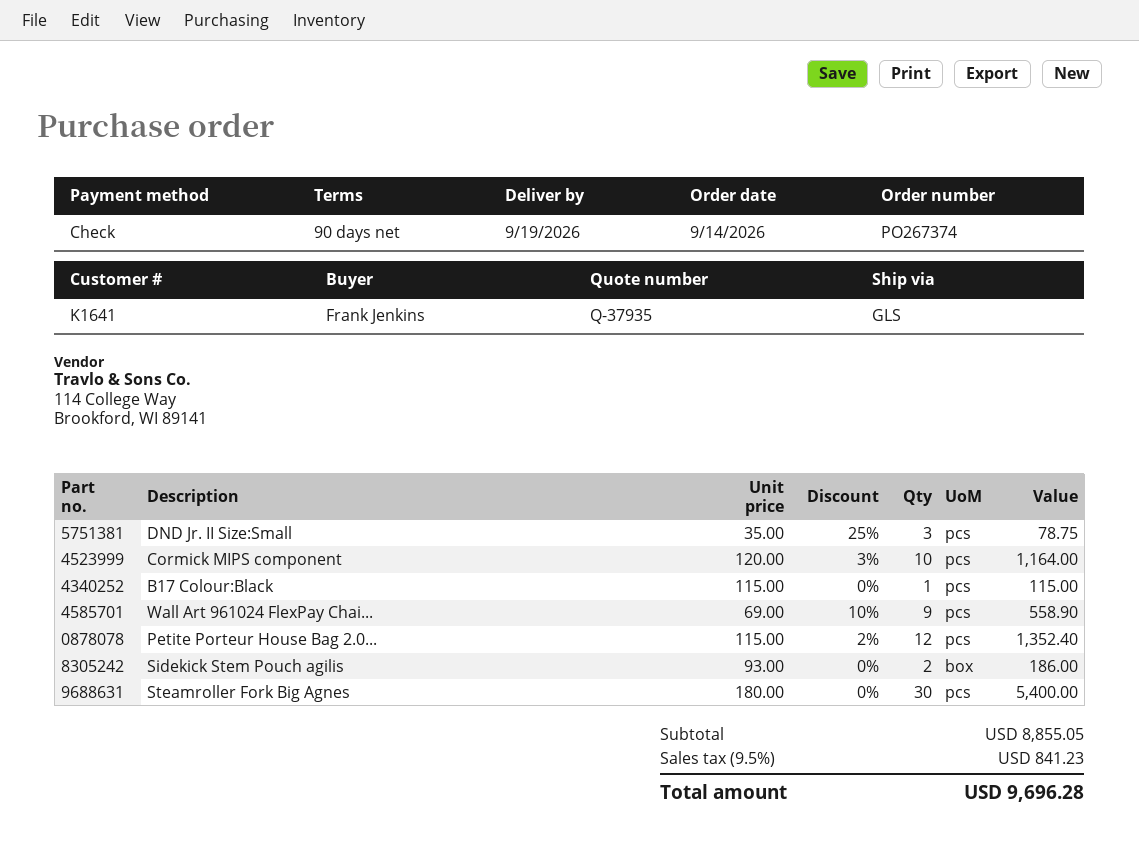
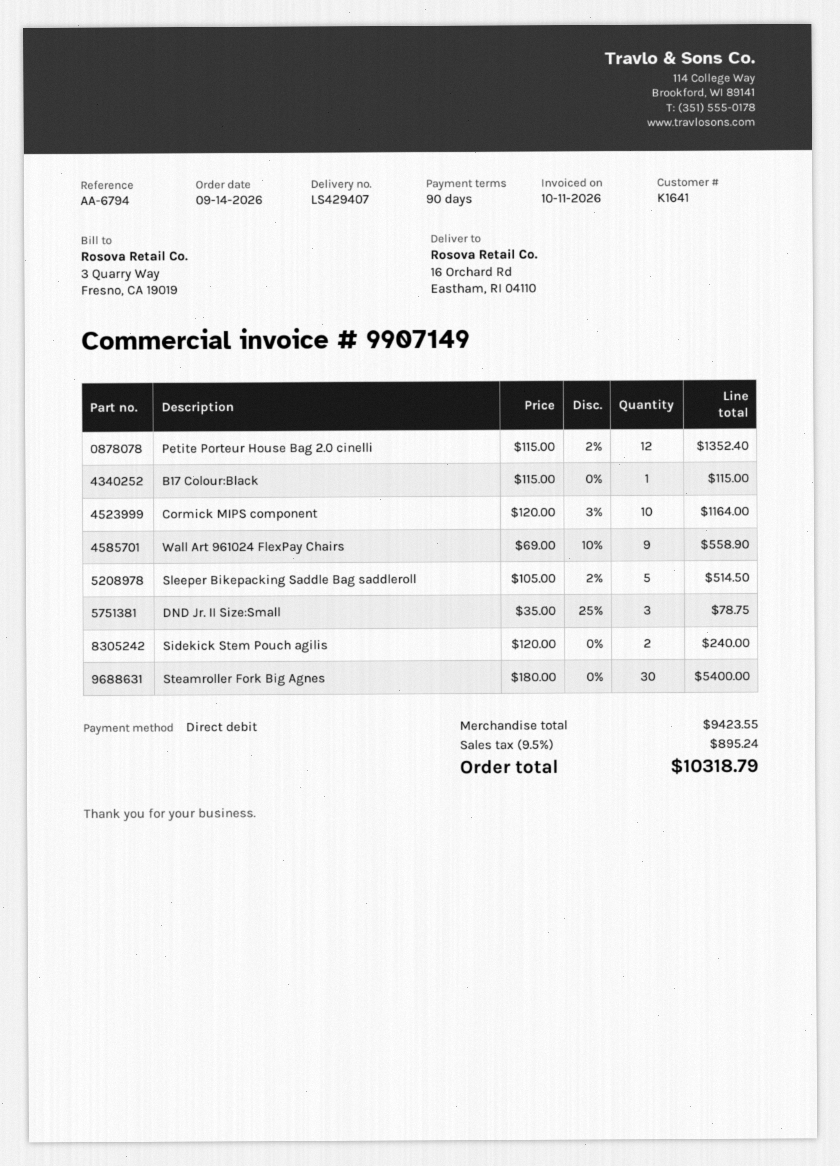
payment method: cheque -> direct debit
Sidekick Stem Pouch agilis: 2 x 93.00 = 186.00 -> 2 x 120.00 = 240.00
Sleeper Bikepacking Saddle Bag saddleroll: none -> 5 x 105.00 - 2% = 514.50
subtotal: 8855.05 -> 9423.55
tax: 9.5% = 841.23 -> 9.5% = 895.24
total: 9696.28 -> 10318.79

